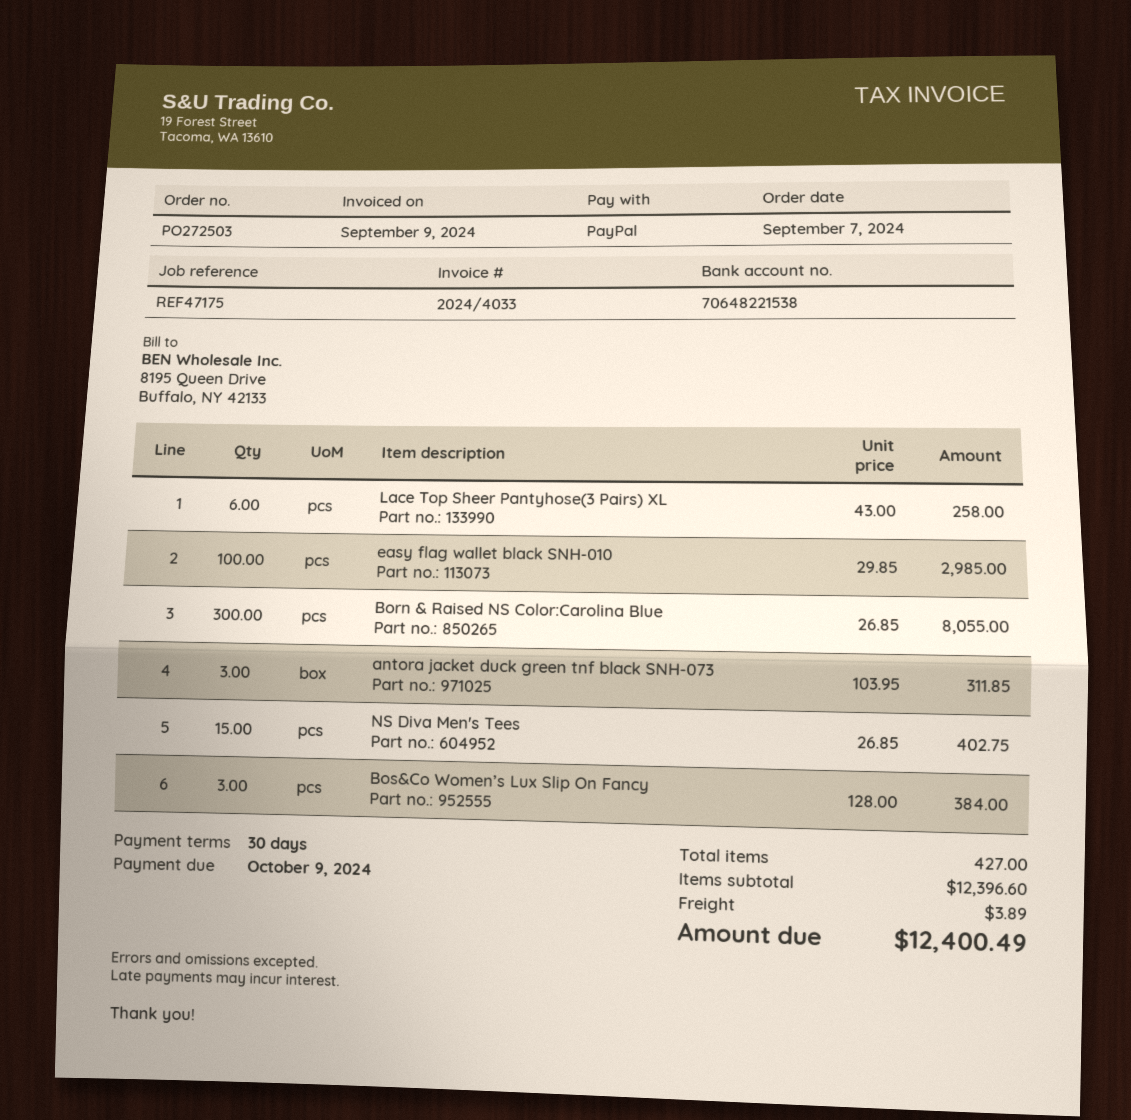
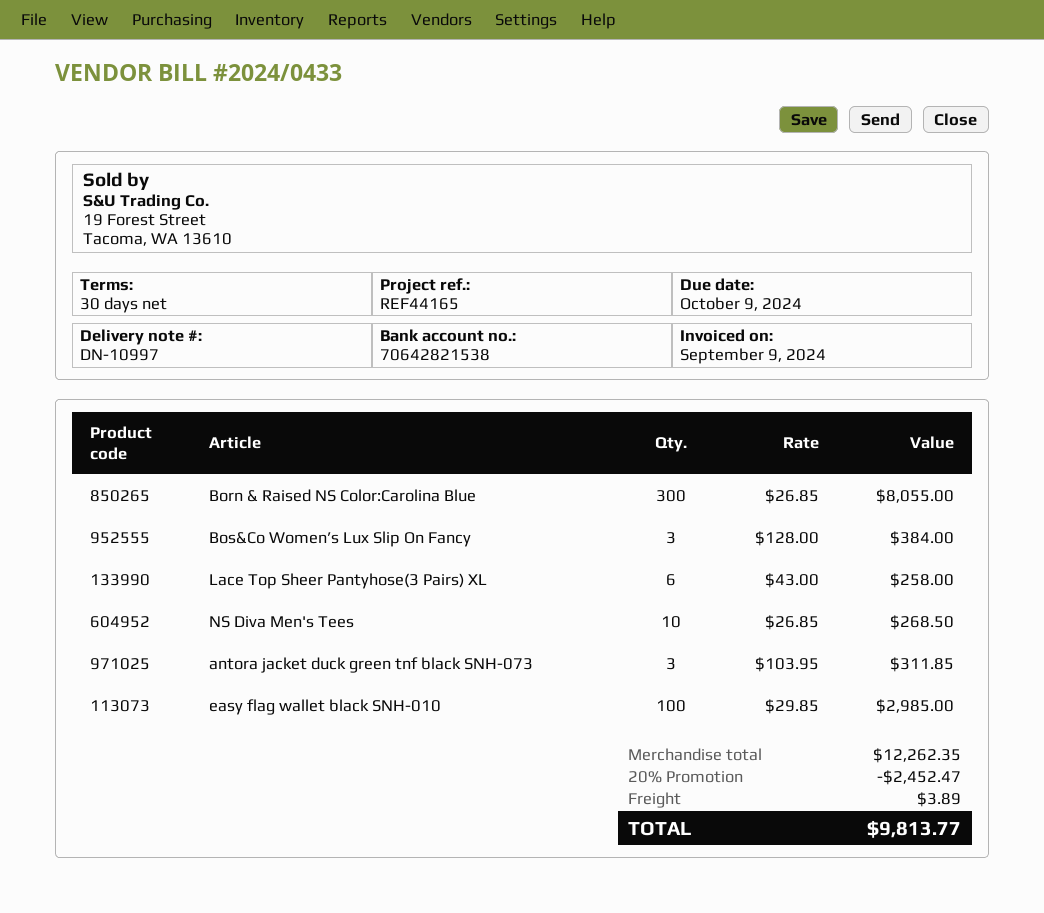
invoice number: 2024/4033 -> 2024/0433
reference: REF47175 -> REF44165
bank account: 70648221538 -> 70642821538
NS Diva Men's Tees: 15 x 26.85 = 402.75 -> 10 x 26.85 = 268.50
subtotal: 12396.60 -> 12262.35
discount: none -> 20% = 2452.47
total: 12400.49 -> 9813.77

